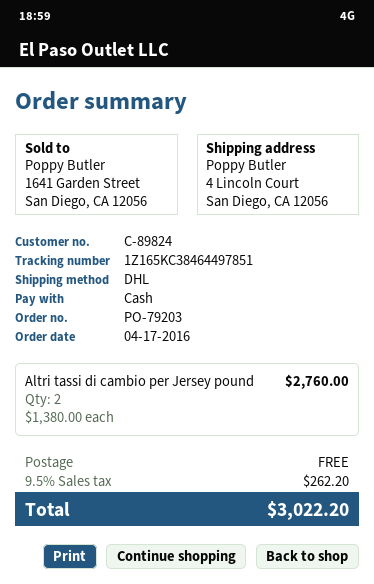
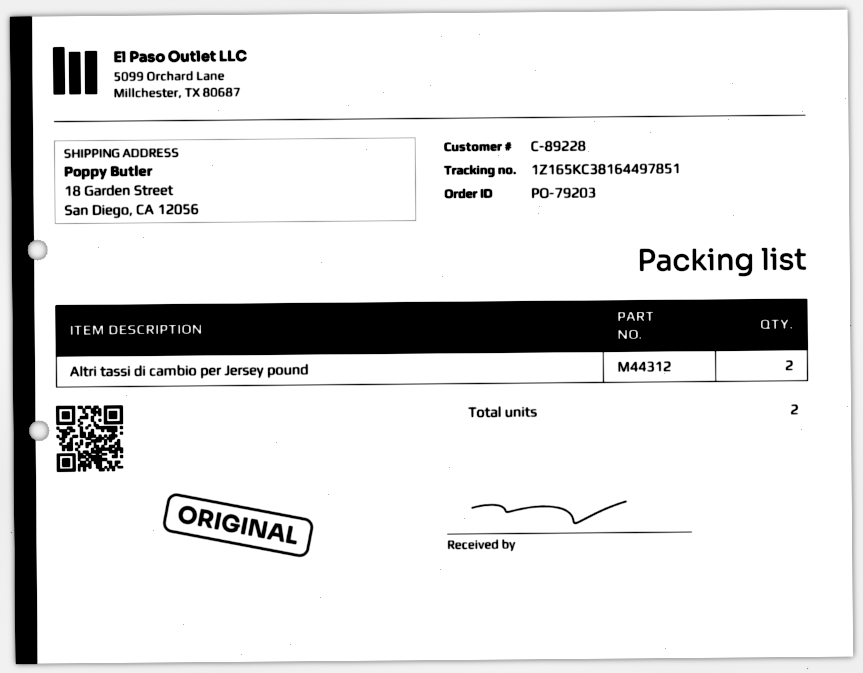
customer number: C-89824 -> C-89228
tracking number: 1Z165KC38464497851 -> 1Z165KC38164497851
ship to: 4 Lincoln Court, San Diego, CA 12056 -> 18 Garden Street, San Diego, CA 12056

